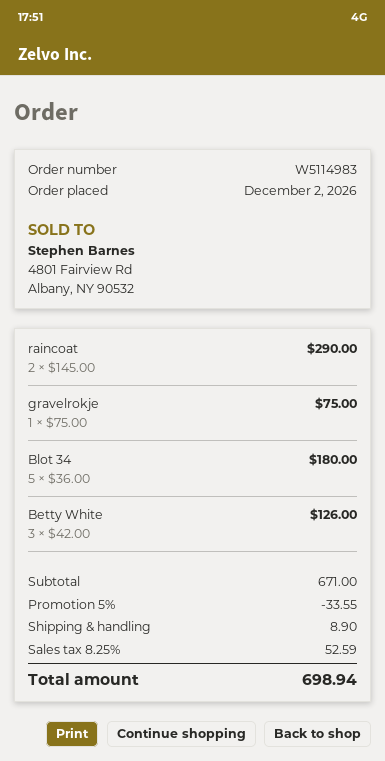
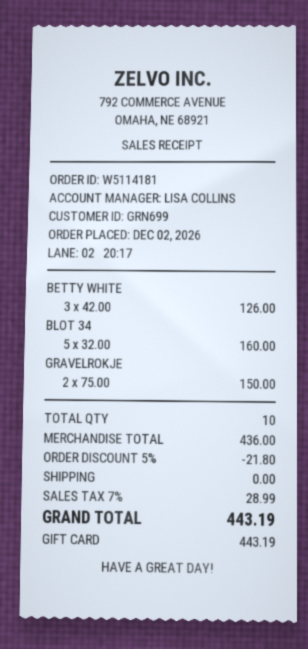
order number: W5114983 -> W5114181
raincoat: 2 x 145.00 = 290.00 -> none
gravelrokje: 1 x 75.00 = 75.00 -> 2 x 75.00 = 150.00
Blot 34: 5 x 36.00 = 180.00 -> 5 x 32.00 = 160.00
subtotal: 671.00 -> 436.00
discount: 5% = 33.55 -> 5% = 21.80
shipping: 8.90 -> 0.00
tax: 8.25% = 52.59 -> 7% = 28.99
total: 698.94 -> 443.19

